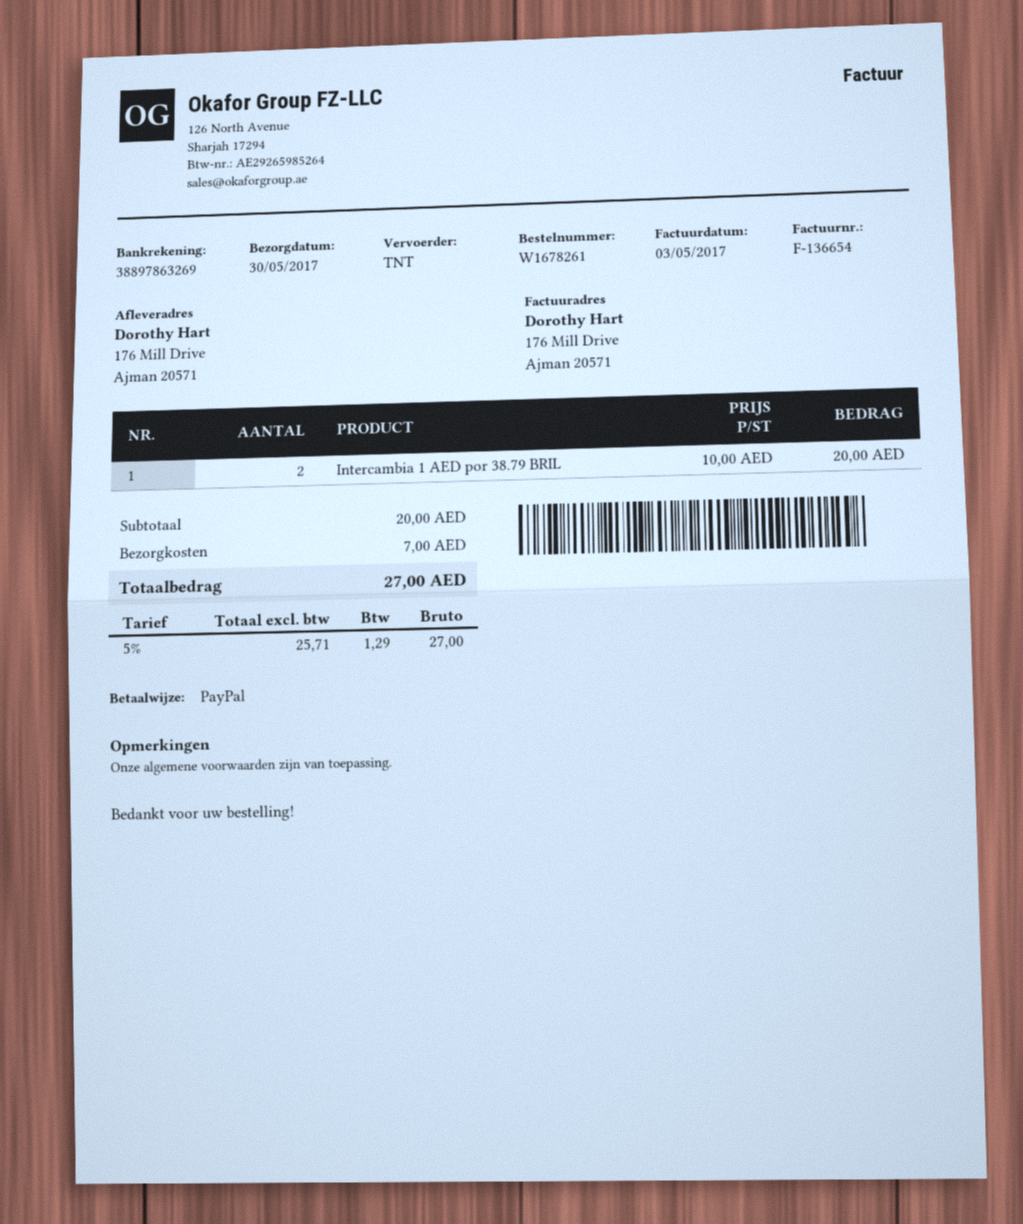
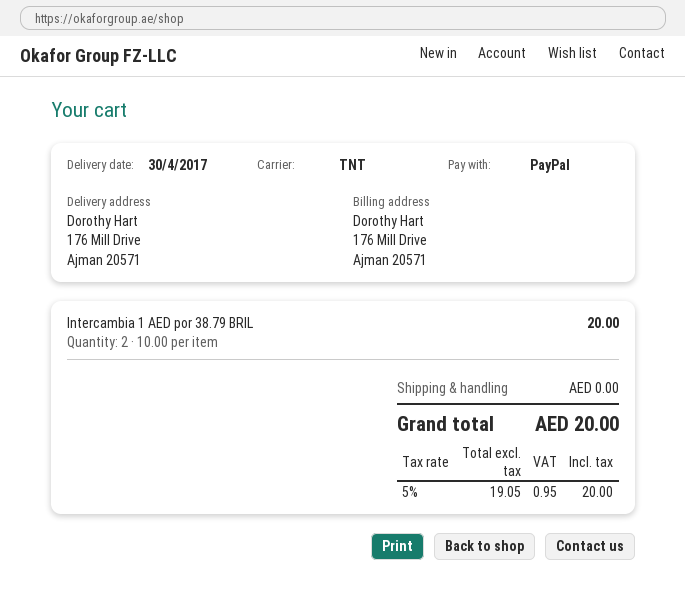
delivery date: 2017-05-30 -> 2017-04-30
shipping: 7.00 -> 0.00
net: 25.71 -> 19.05
tax: 5% = 1.29 -> 5% = 0.95
total: 27.00 -> 20.00

